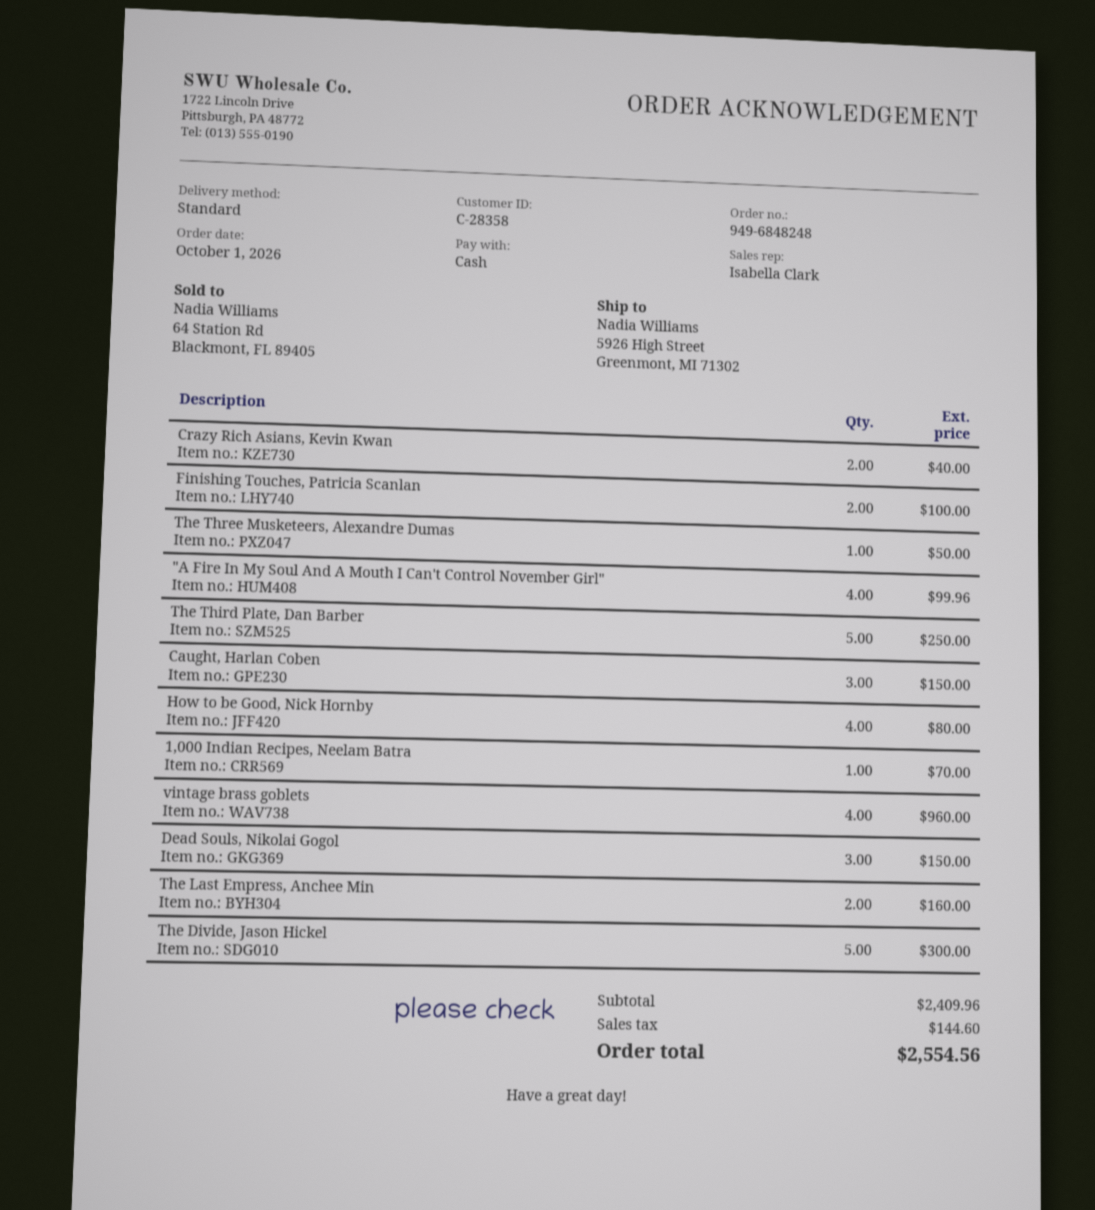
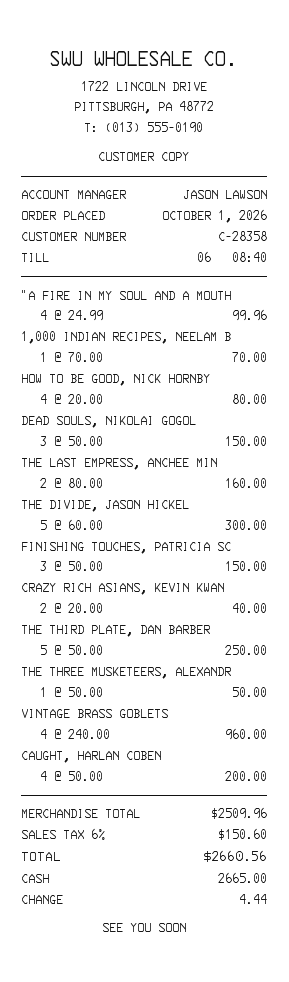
sales rep: Isabella Clark -> JASON LAWSON
Finishing Touches, Patricia Scanlan: 2 for 100.00 -> 3 for 150.00
Caught, Harlan Coben: 3 for 150.00 -> 4 for 200.00
subtotal: 2409.96 -> 2509.96
tax: 144.60 -> 150.60
total: 2554.56 -> 2660.56

